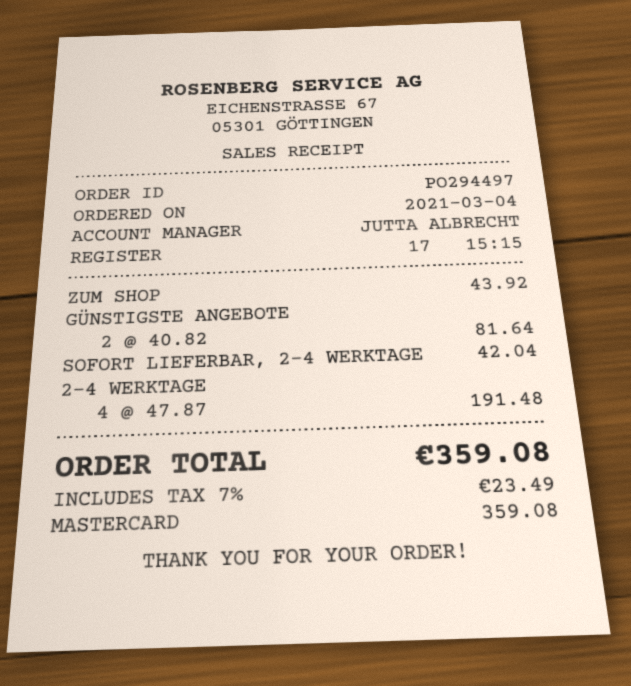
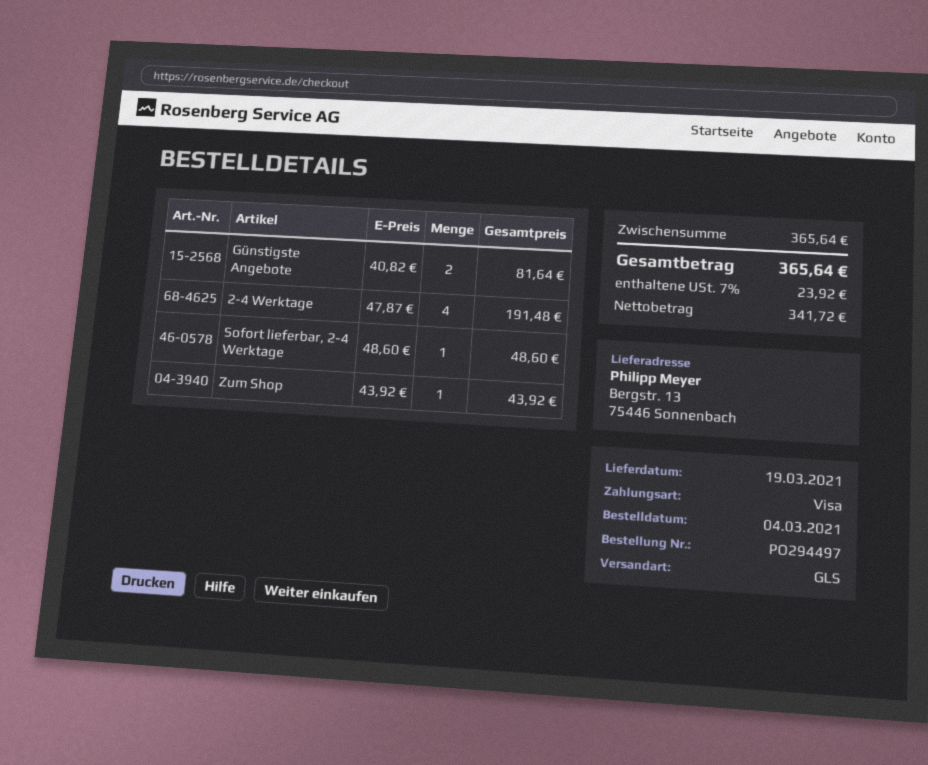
payment method: Mastercard -> Visa
SOFORT LIEFERBAR, 2-4 WERKTAGE: 1 x 42.04 = 42.04 -> 1 x 48.60 = 48.60
tax: 7% = 23.49 -> 7% = 23.92
total: 359.08 -> 365.64

